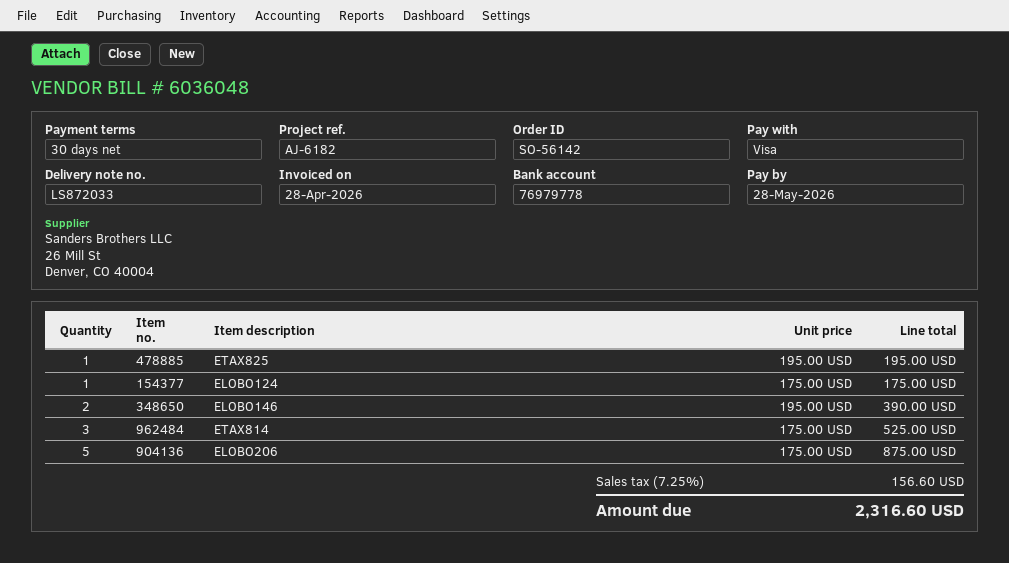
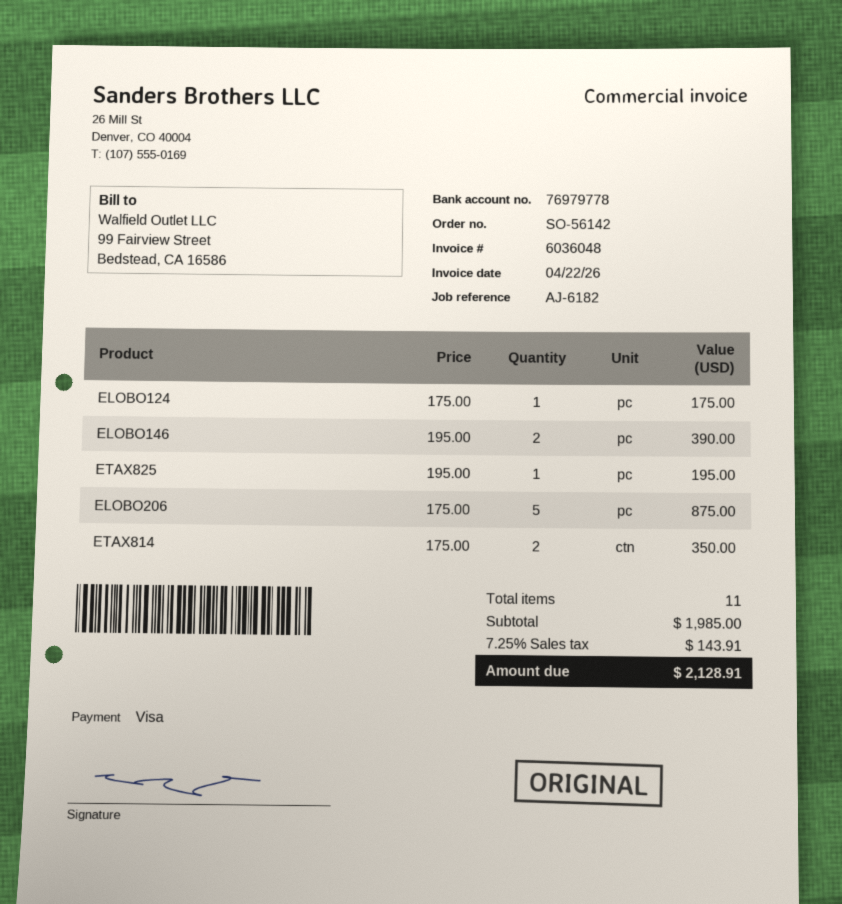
invoice date: 2026-04-28 -> 2026-04-22
ETAX814: 3 x 175.00 = 525.00 -> 2 x 175.00 = 350.00
tax: 7.25% = 156.60 -> 7.25% = 143.91
total: 2316.60 -> 2128.91

